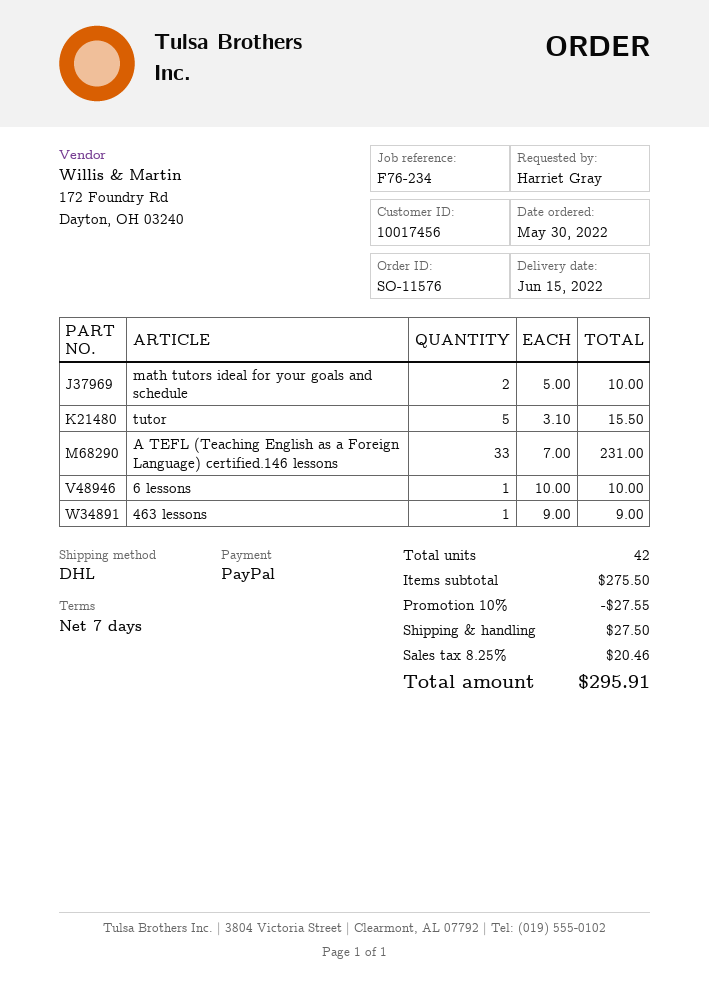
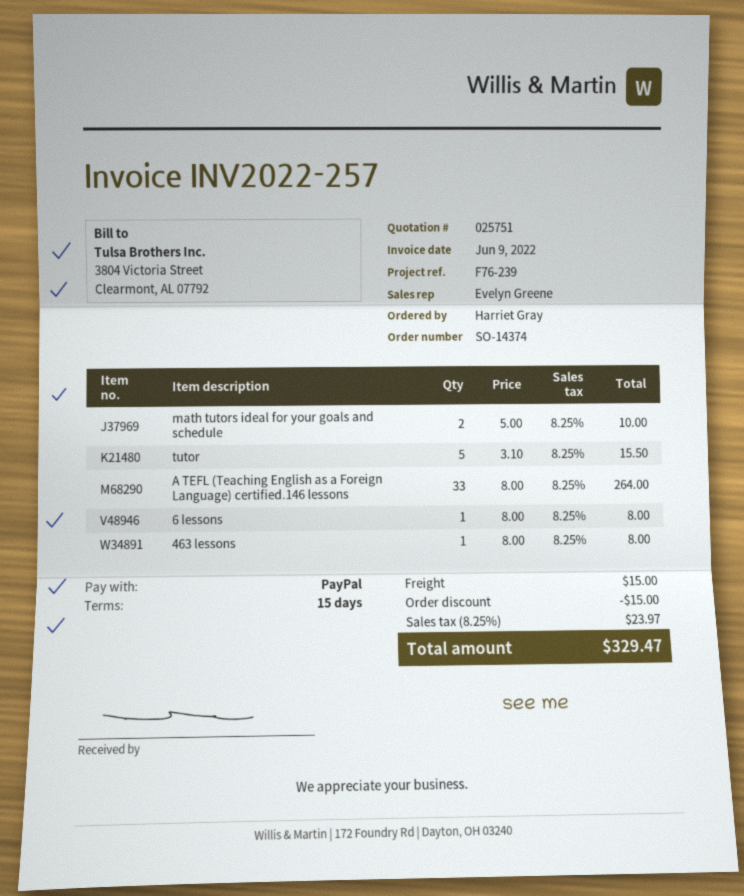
order number: SO-11576 -> SO-14374
payment terms: 7 days -> 15 days
reference: F76-234 -> F76-239
A TEFL (Teaching English as a Foreign Language) certified.146 lessons: 33 x 7.00 = 231.00 -> 33 x 8.00 = 264.00
6 lessons: 1 x 10.00 = 10.00 -> 1 x 8.00 = 8.00
463 lessons: 1 x 9.00 = 9.00 -> 1 x 8.00 = 8.00
discount: 27.55 -> 15.00
shipping: 27.50 -> 15.00
tax: 8.25% = 20.46 -> 8.25% = 23.97
total: 295.91 -> 329.47

